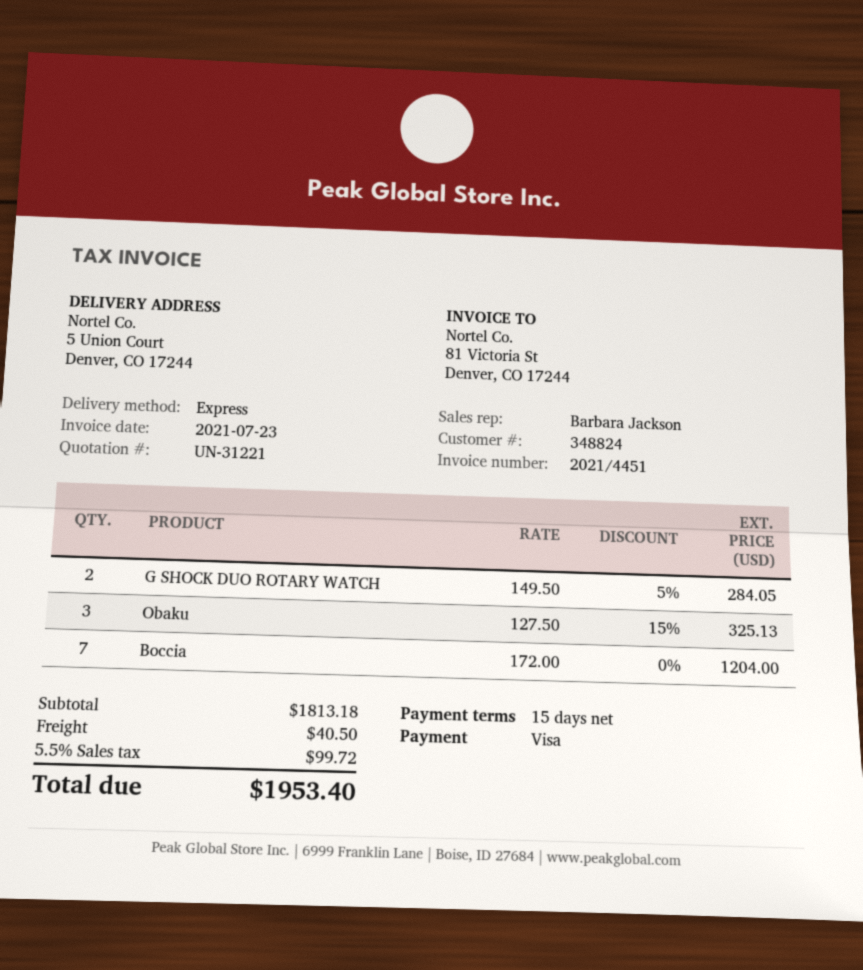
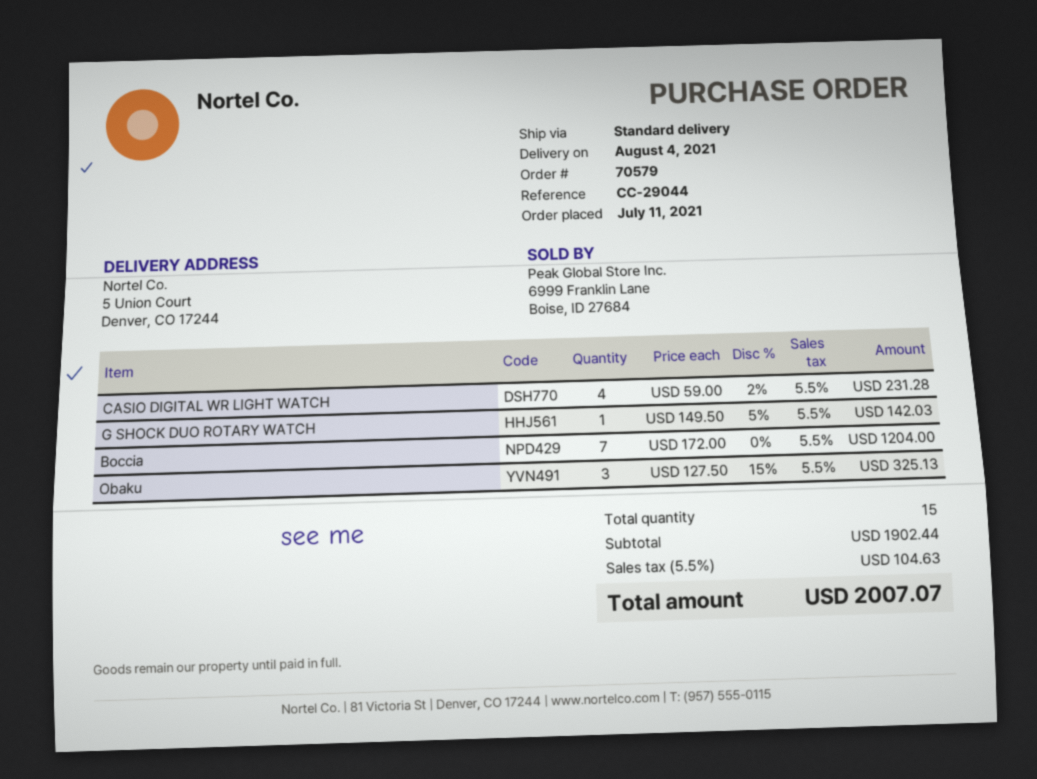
shipping method: express -> standard
G SHOCK DUO ROTARY WATCH: 2 x 149.50 - 5% = 284.05 -> 1 x 149.50 - 5% = 142.03
CASIO DIGITAL WR LIGHT WATCH: none -> 4 x 59.00 - 2% = 231.28
subtotal: 1813.18 -> 1902.44
shipping: 40.50 -> none
tax: 5.5% = 99.72 -> 5.5% = 104.63
total: 1953.40 -> 2007.07

